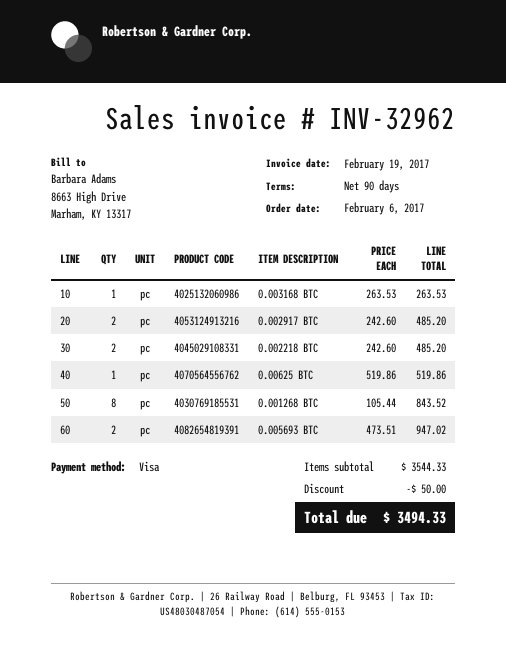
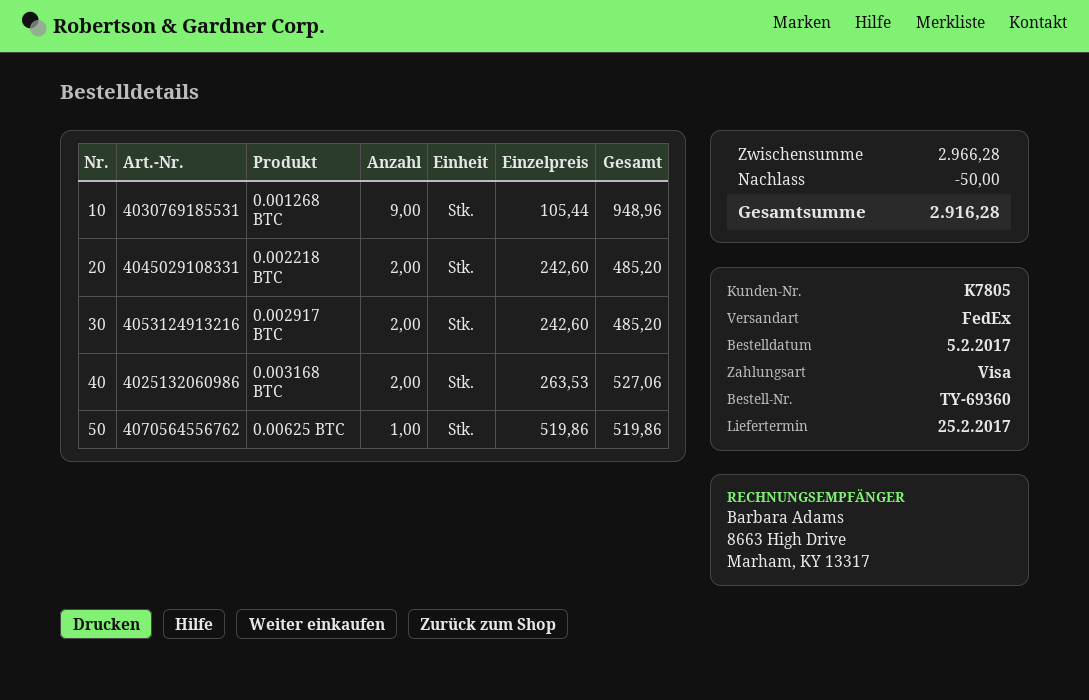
order date: 2017-02-06 -> 2017-02-05
0.003168 BTC: 1 x 263.53 = 263.53 -> 2 x 263.53 = 527.06
0.001268 BTC: 8 x 105.44 = 843.52 -> 9 x 105.44 = 948.96
0.005693 BTC: 2 x 473.51 = 947.02 -> none
subtotal: 3544.33 -> 2966.28
total: 3494.33 -> 2916.28

